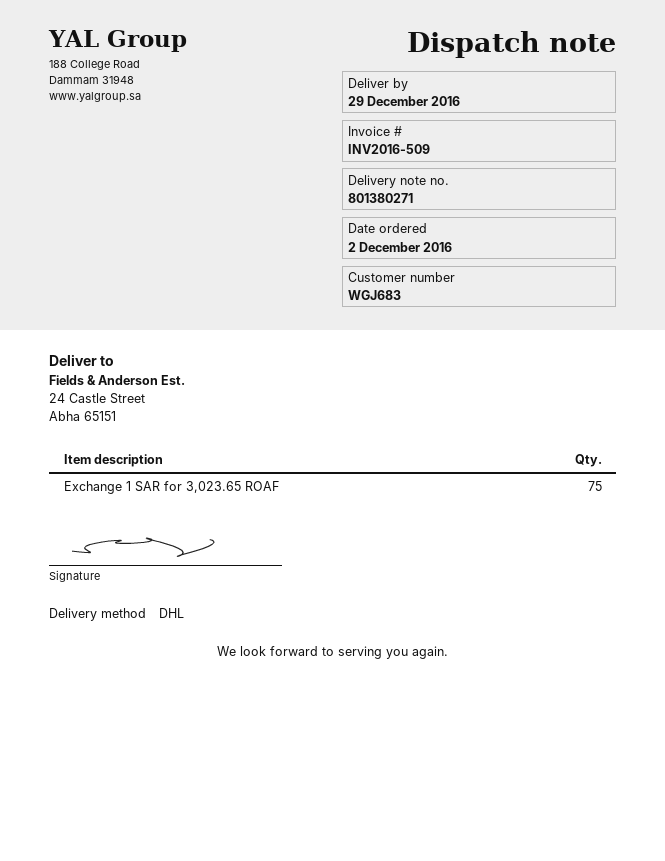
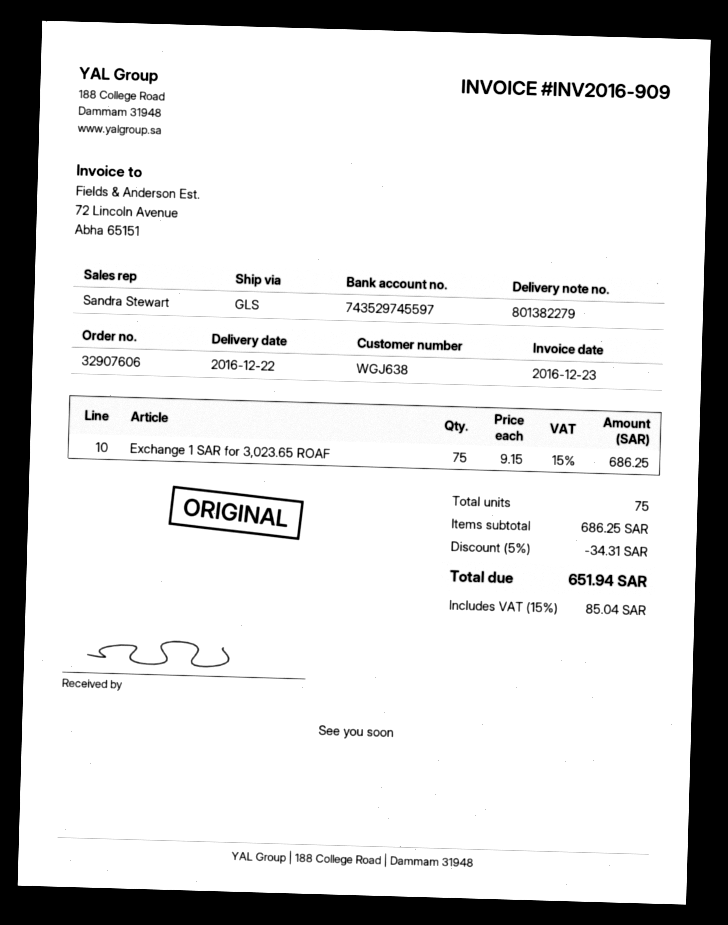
delivery note number: 801380271 -> 801382279
delivery date: 2016-12-29 -> 2016-12-22
invoice number: INV2016-509 -> INV2016-909
customer number: WGJ683 -> WGJ638
shipping method: DHL -> GLS

